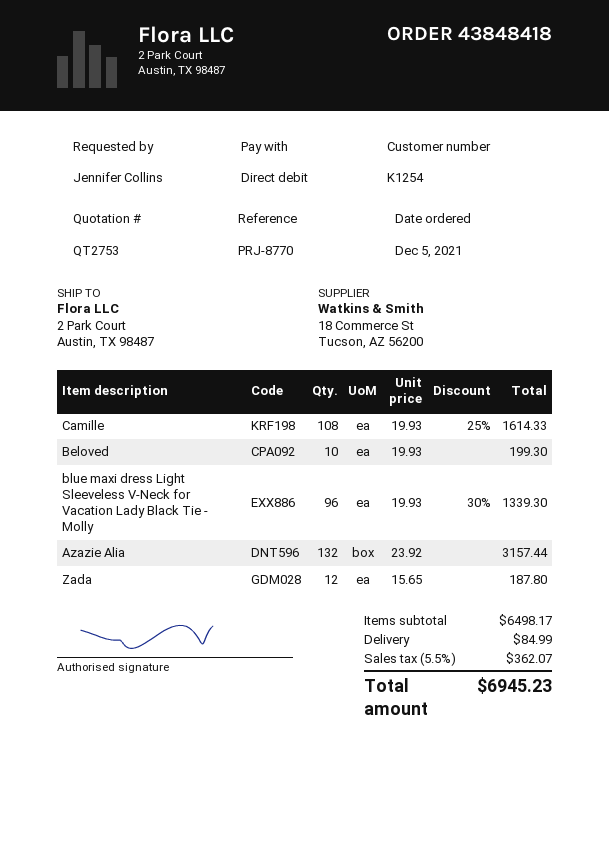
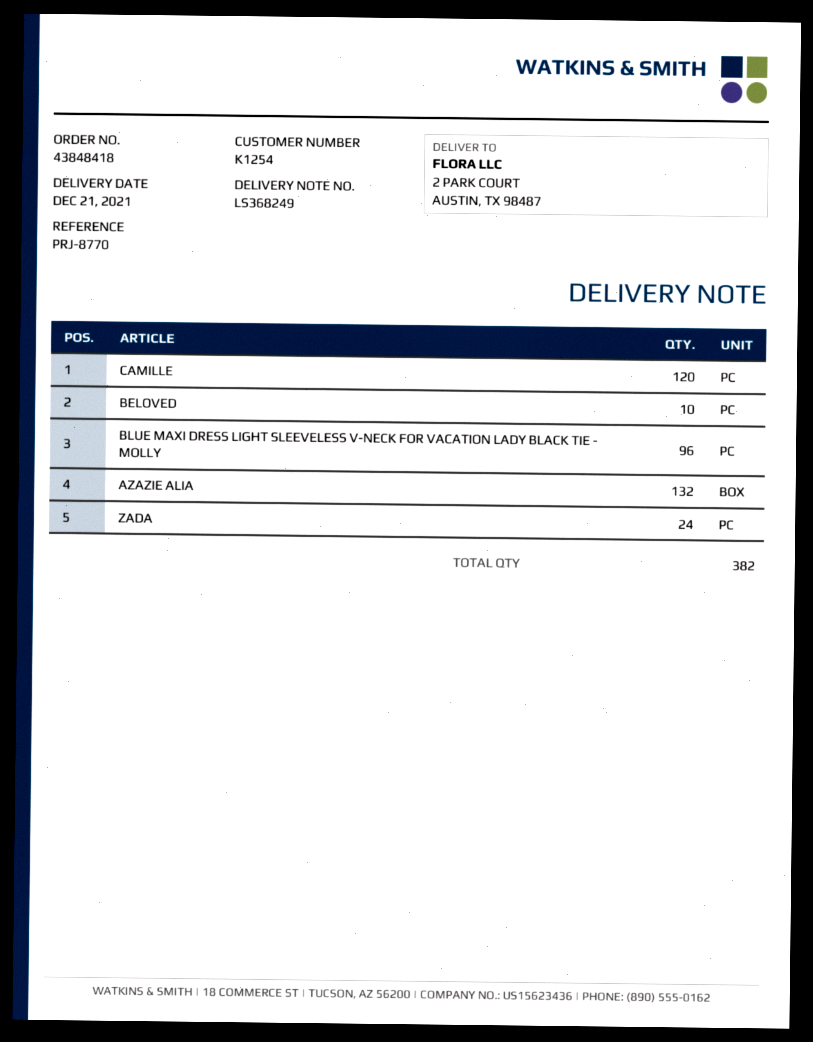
Camille: 108 -> 120
Zada: 12 -> 24

